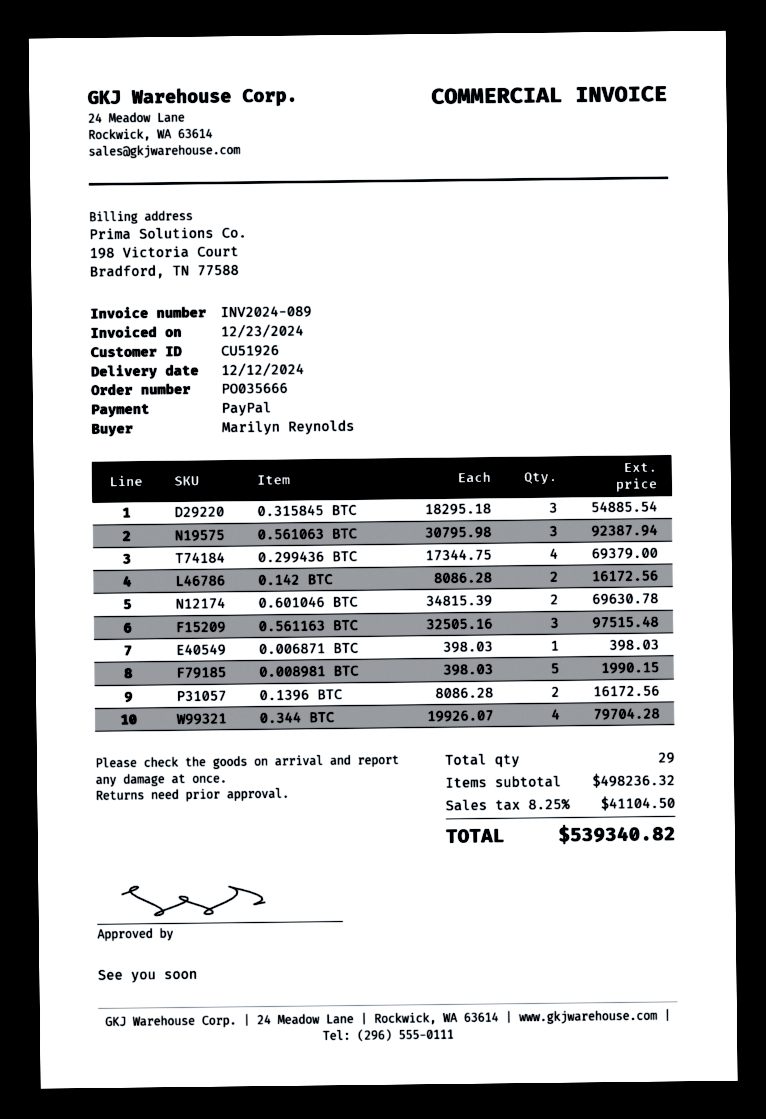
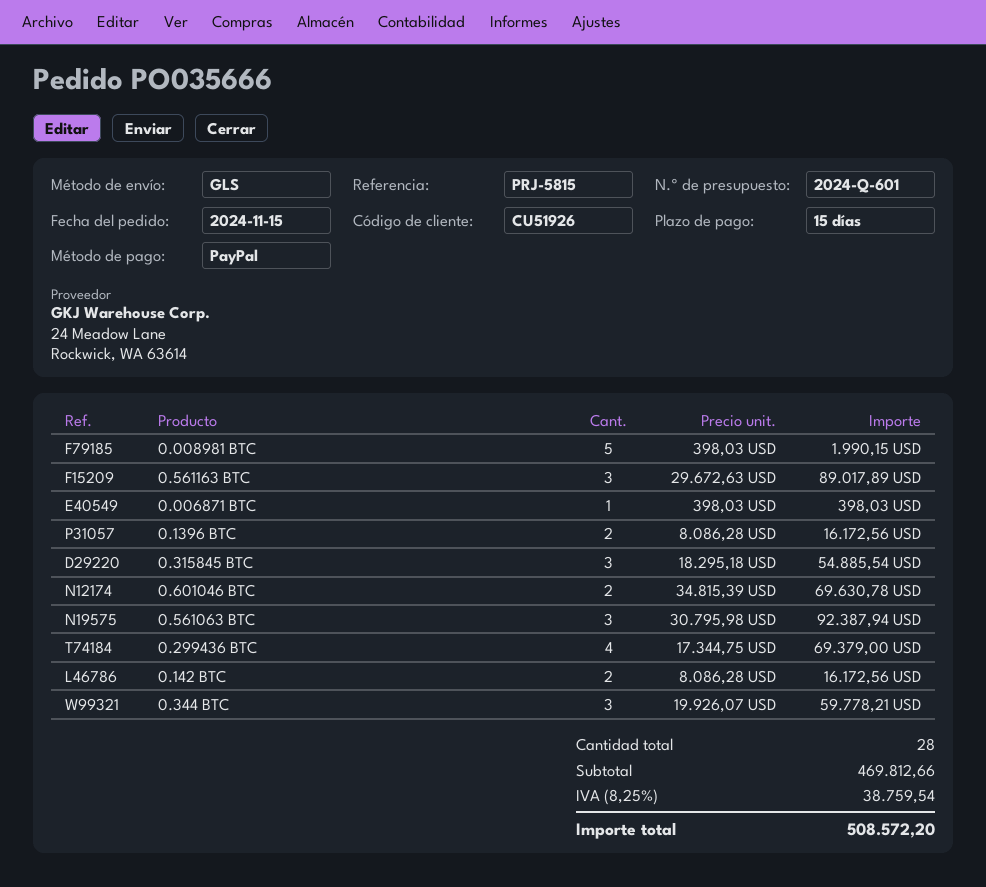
0.561163 BTC: 3 x 32505.16 = 97515.48 -> 3 x 29672.63 = 89017.89
0.344 BTC: 4 x 19926.07 = 79704.28 -> 3 x 19926.07 = 59778.21
total quantity: 29 -> 28
subtotal: 498236.32 -> 469812.66
tax: 8.25% = 41104.50 -> 8.25% = 38759.54
total: 539340.82 -> 508572.20

